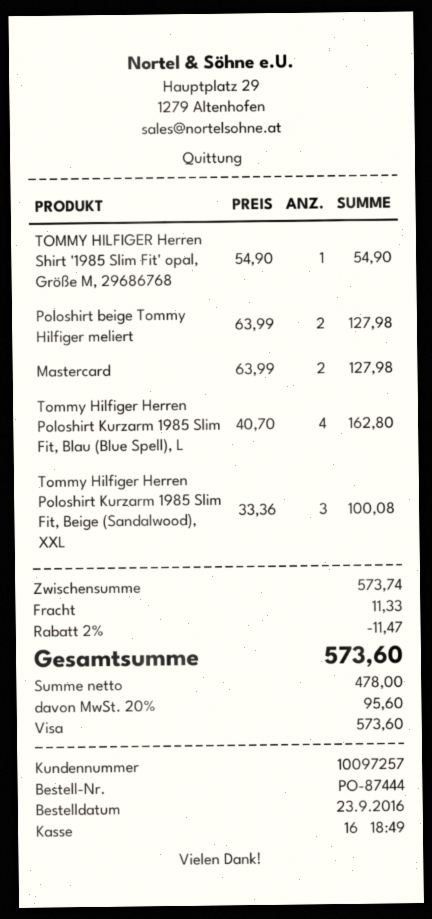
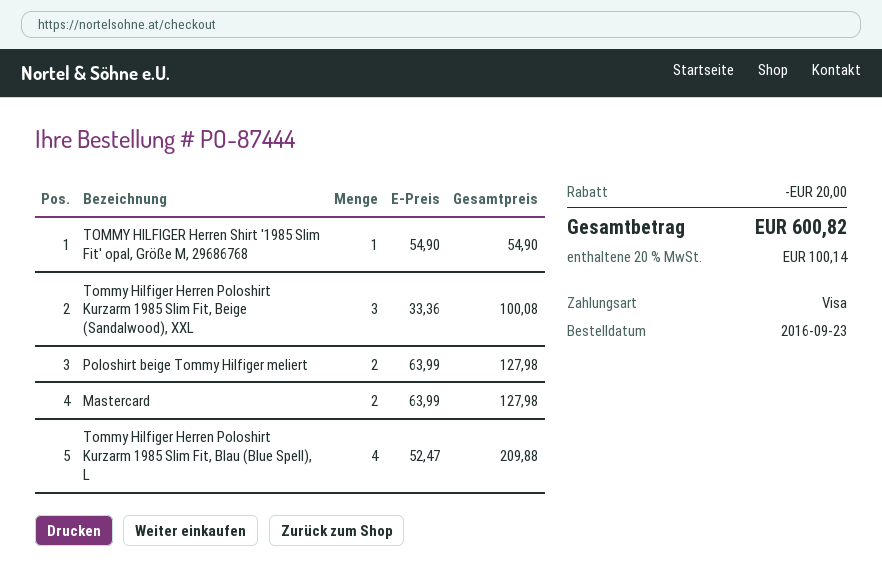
Tommy Hilfiger Herren Poloshirt Kurzarm 1985 Slim Fit, Blau (Blue Spell), L: 4 x 40.70 = 162.80 -> 4 x 52.47 = 209.88
discount: 11.47 -> 20.00
shipping: 11.33 -> none
tax: 20% = 95.60 -> 20% = 100.14
total: 573.60 -> 600.82

